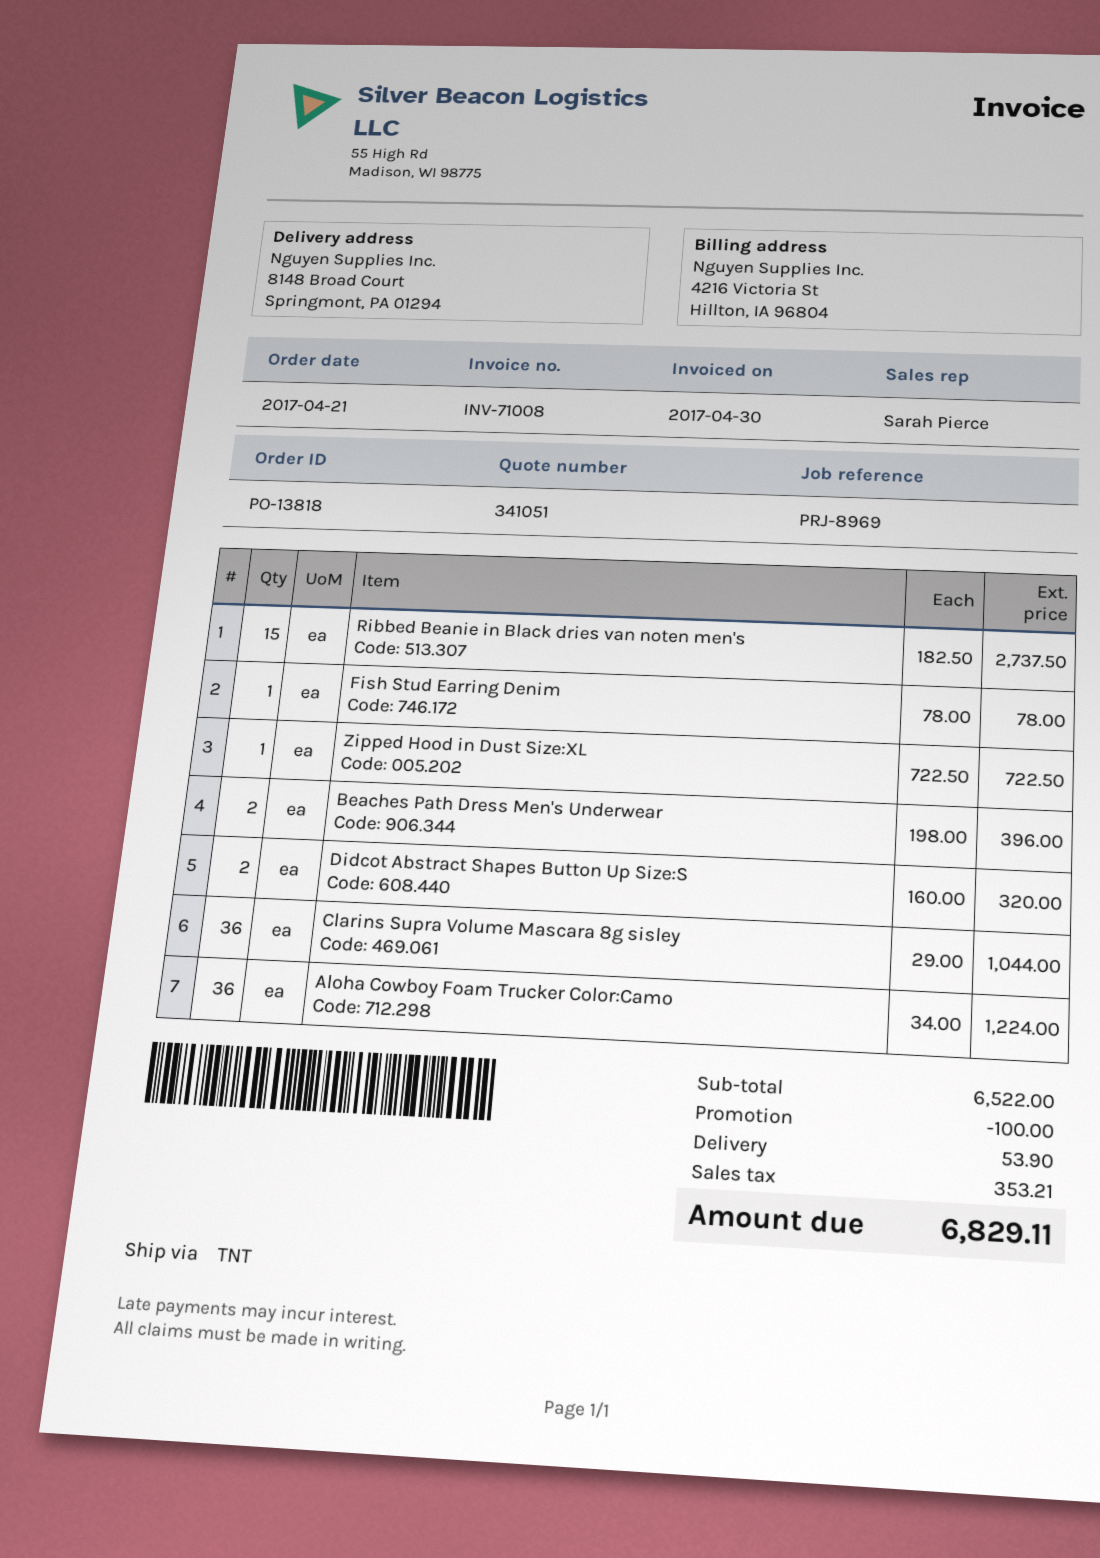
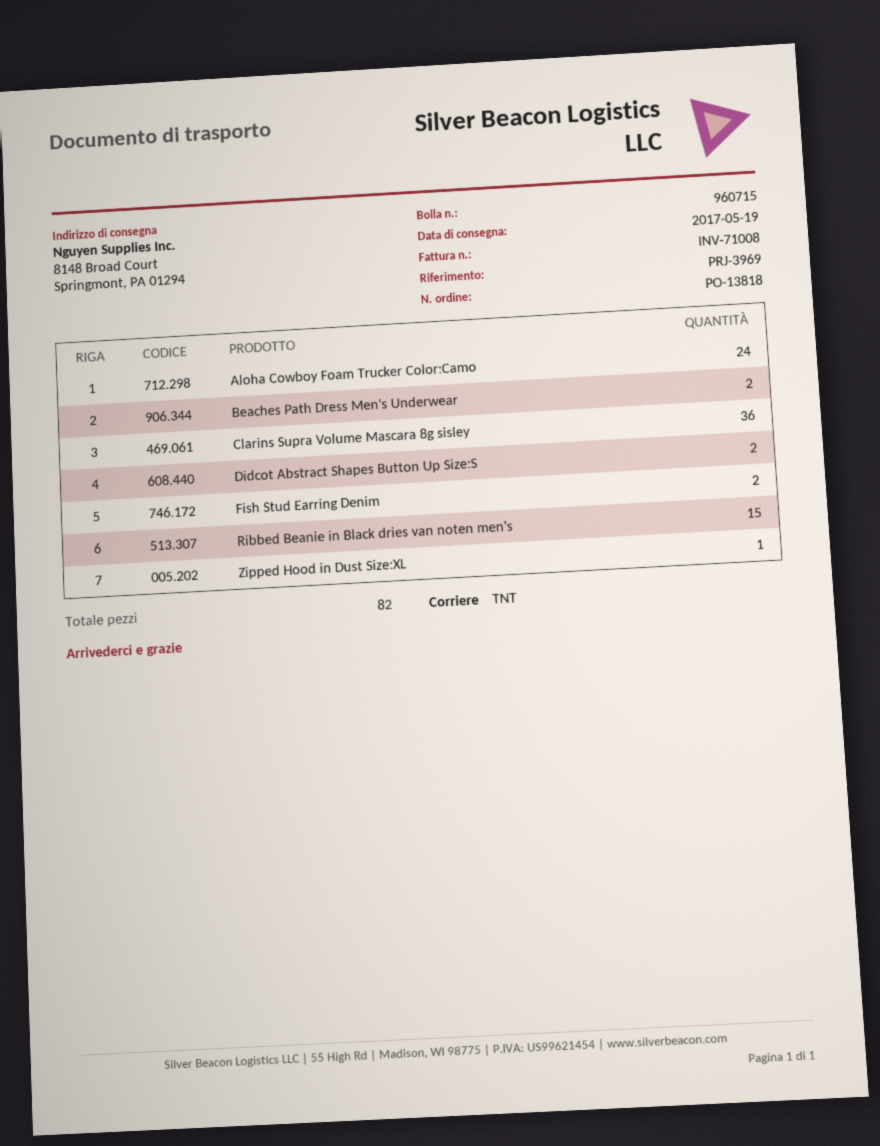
reference: PRJ-8969 -> PRJ-3969
Fish Stud Earring Denim: 1 -> 2
Aloha Cowboy Foam Trucker Color:Camo: 36 -> 24

